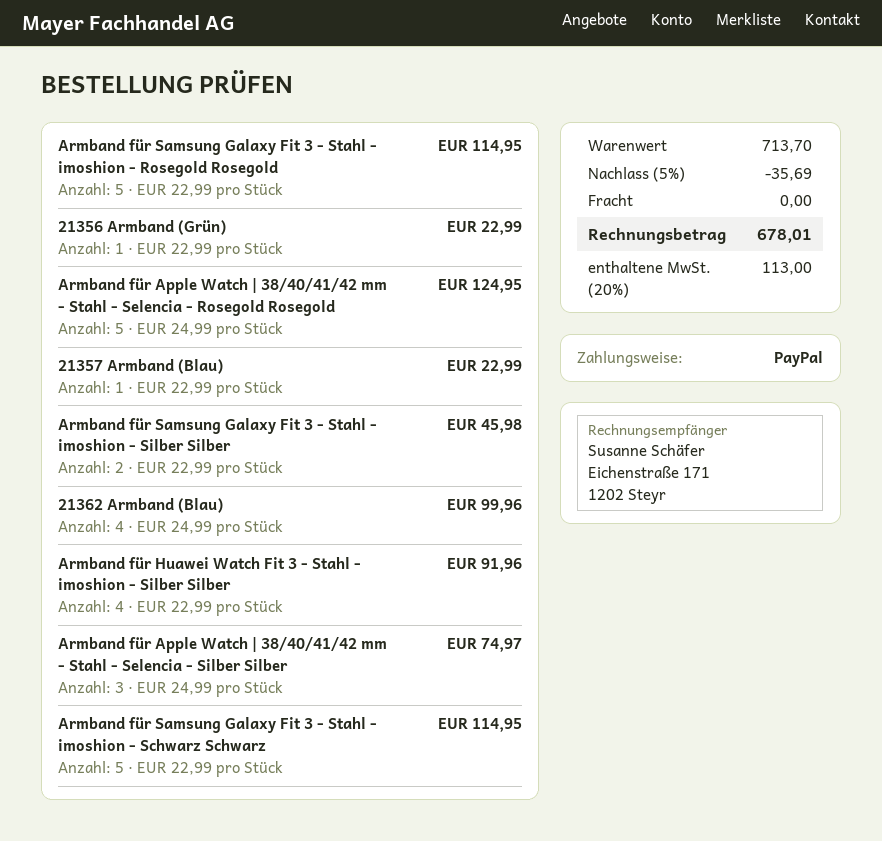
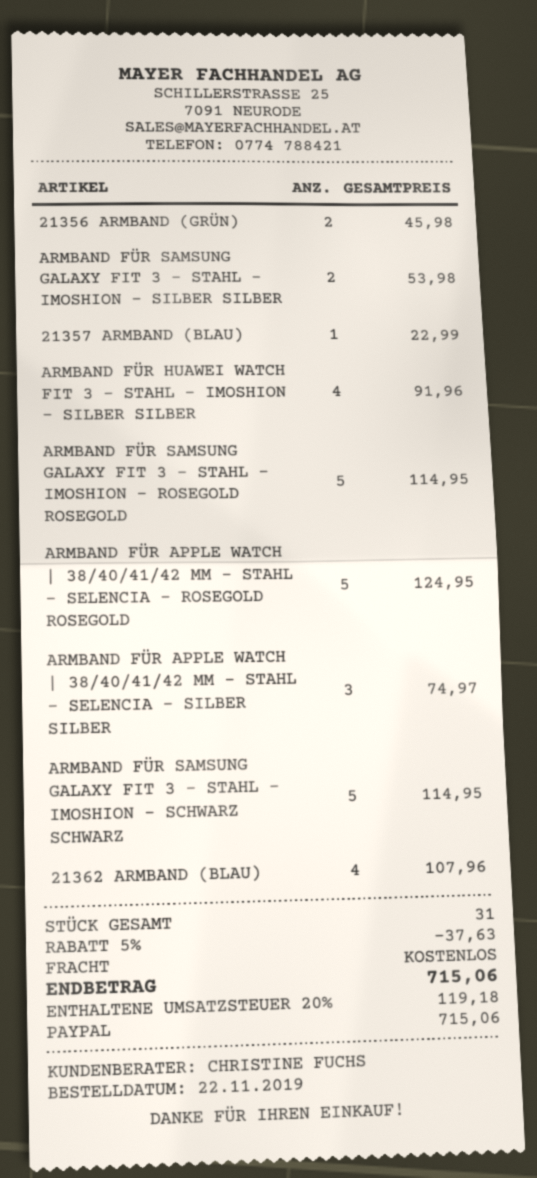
21356 Armband (Grün): 1 for 22.99 -> 2 for 45.98
Armband für Samsung Galaxy Fit 3 - Stahl - imoshion - Silber Silber: 2 for 45.98 -> 2 for 53.98
21362 Armband (Blau): 4 for 99.96 -> 4 for 107.96
discount: 5% = 35.69 -> 5% = 37.63
tax: 20% = 113.00 -> 20% = 119.18
total: 678.01 -> 715.06

